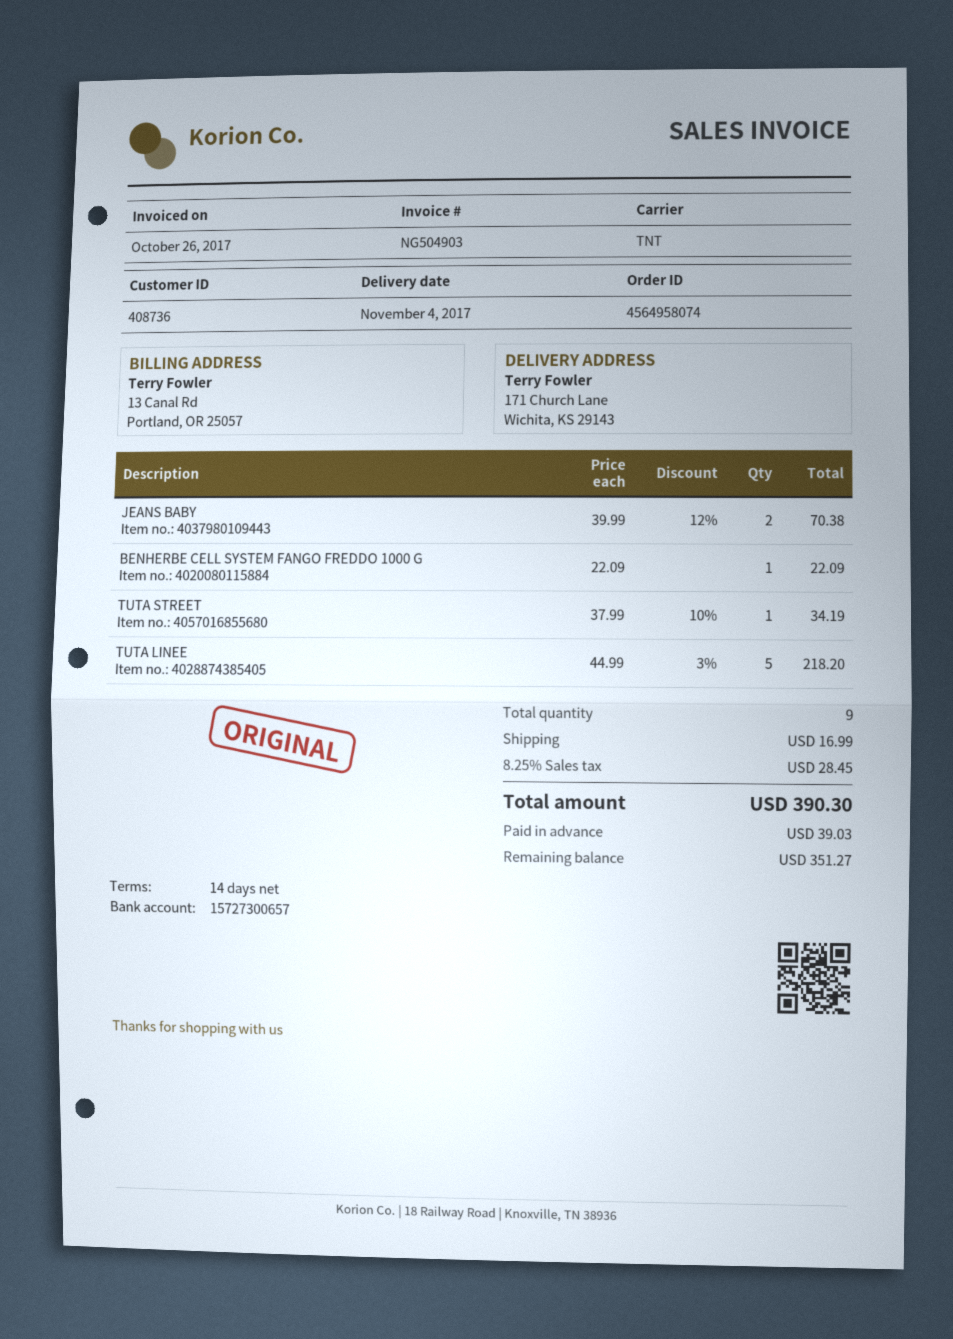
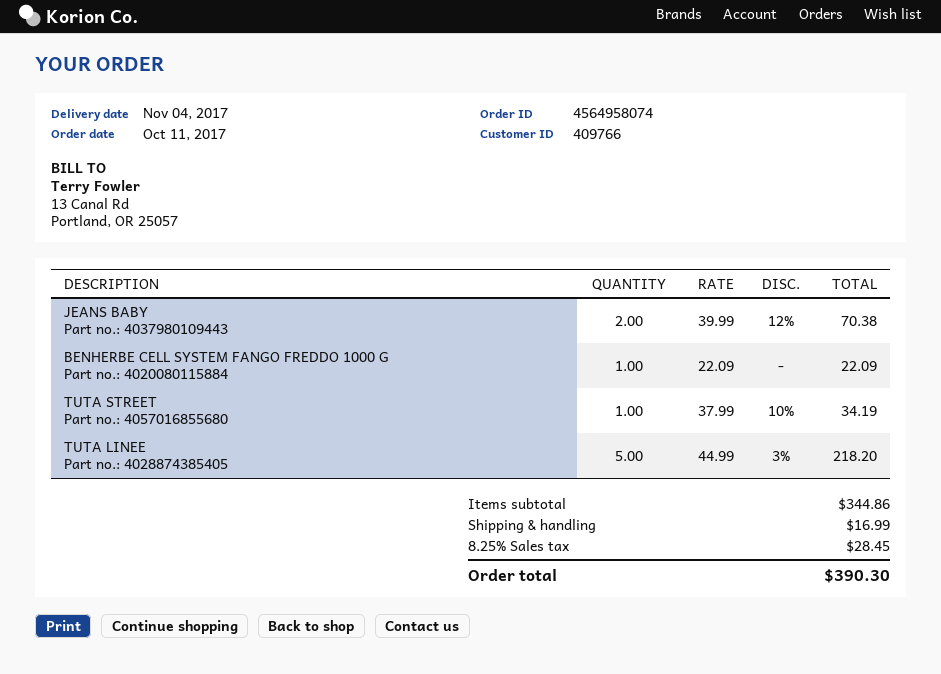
customer number: 408736 -> 409766

